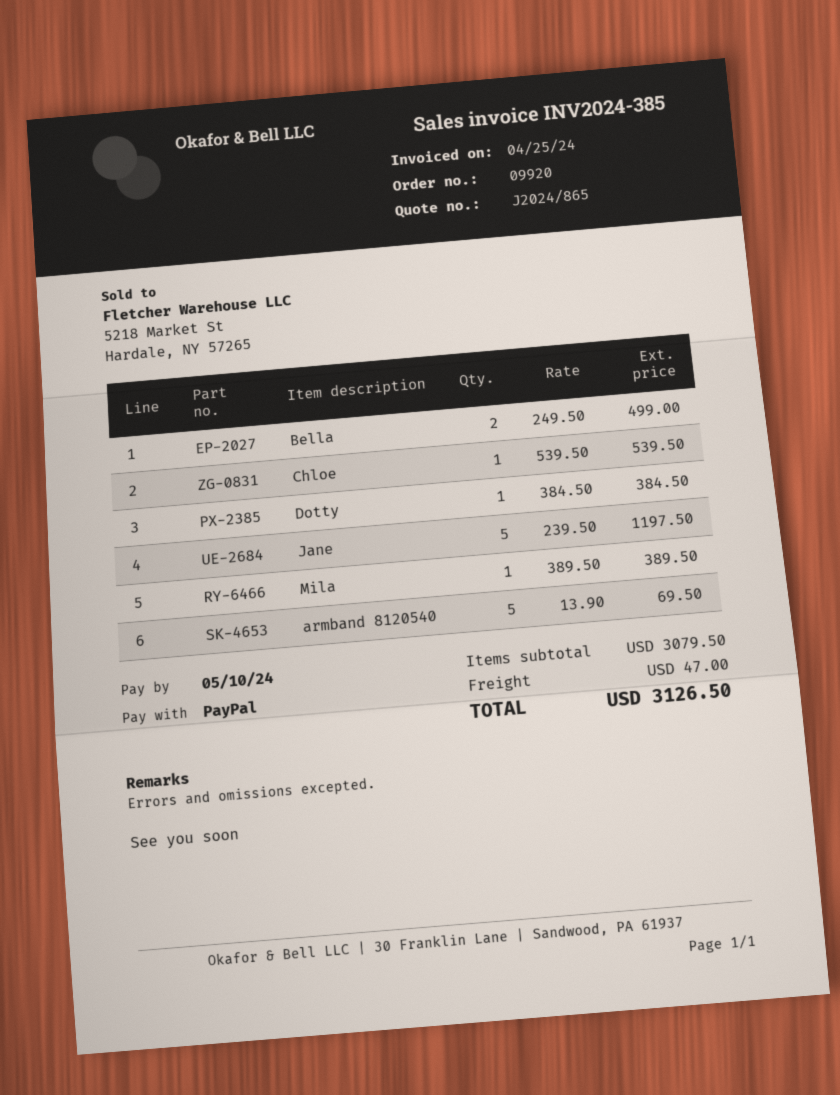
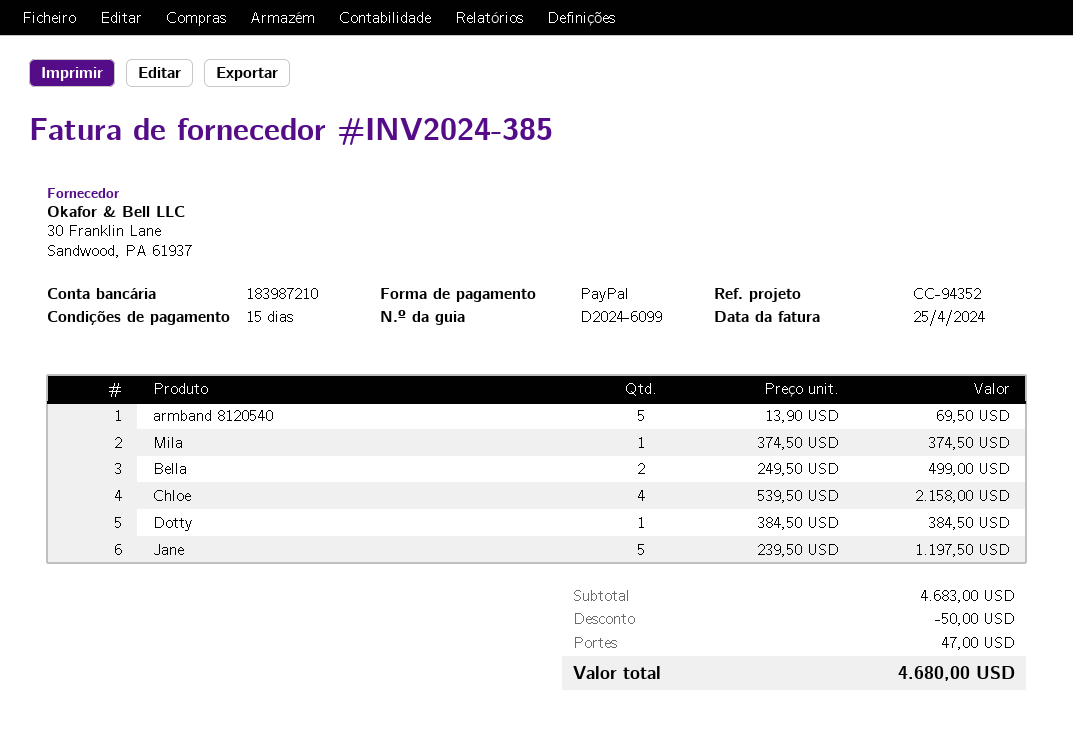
Chloe: 1 x 539.50 = 539.50 -> 4 x 539.50 = 2158.00
Mila: 1 x 389.50 = 389.50 -> 1 x 374.50 = 374.50
subtotal: 3079.50 -> 4683.00
discount: none -> 50.00
total: 3126.50 -> 4680.00

